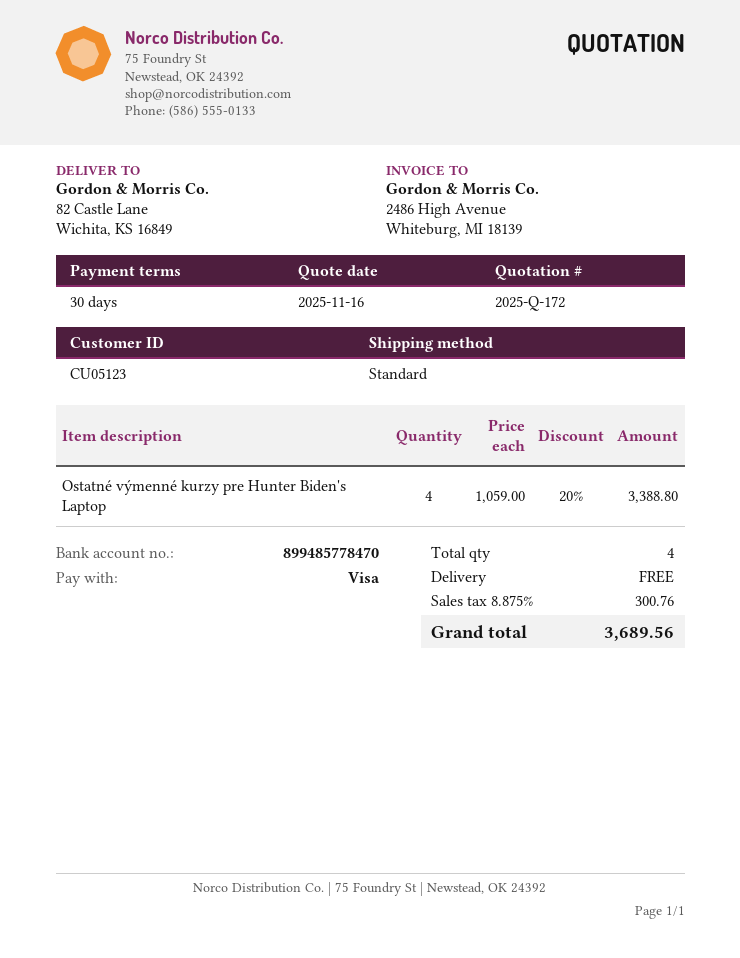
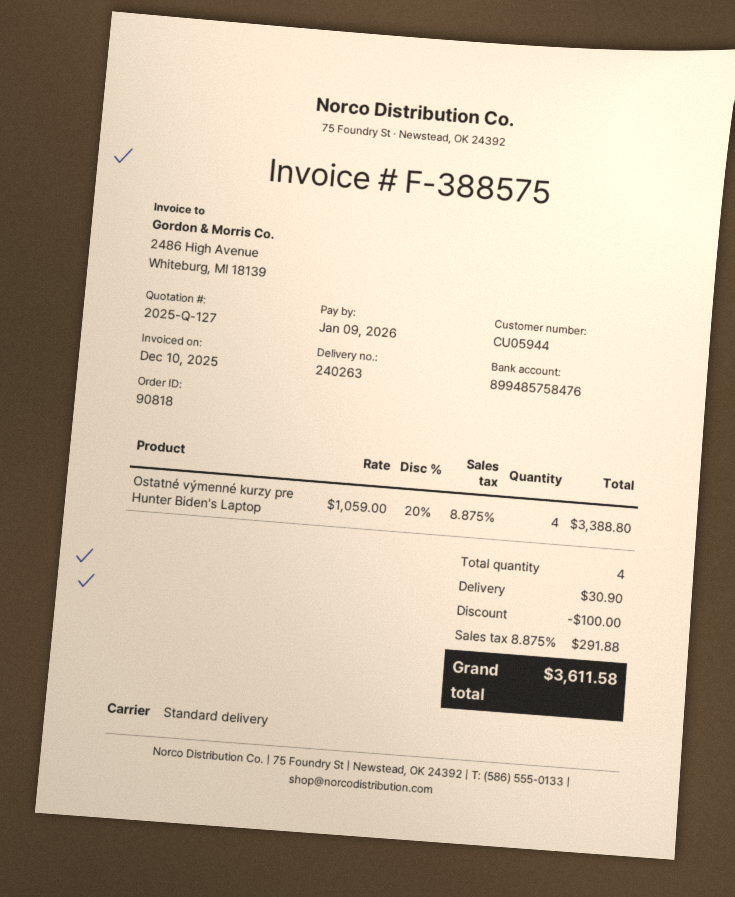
quote number: 2025-Q-172 -> 2025-Q-127
customer number: CU05123 -> CU05944
bank account: 899485778470 -> 899485758476
discount: none -> 100.00
shipping: 0.00 -> 30.90
tax: 8.875% = 300.76 -> 8.875% = 291.88
total: 3689.56 -> 3611.58

